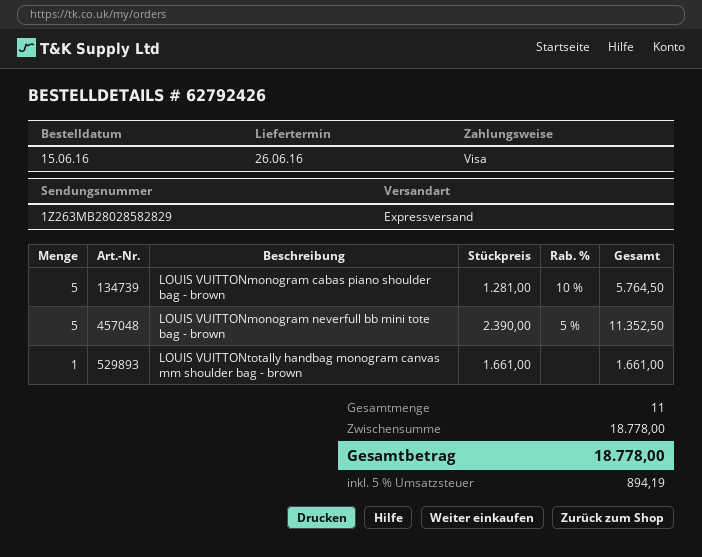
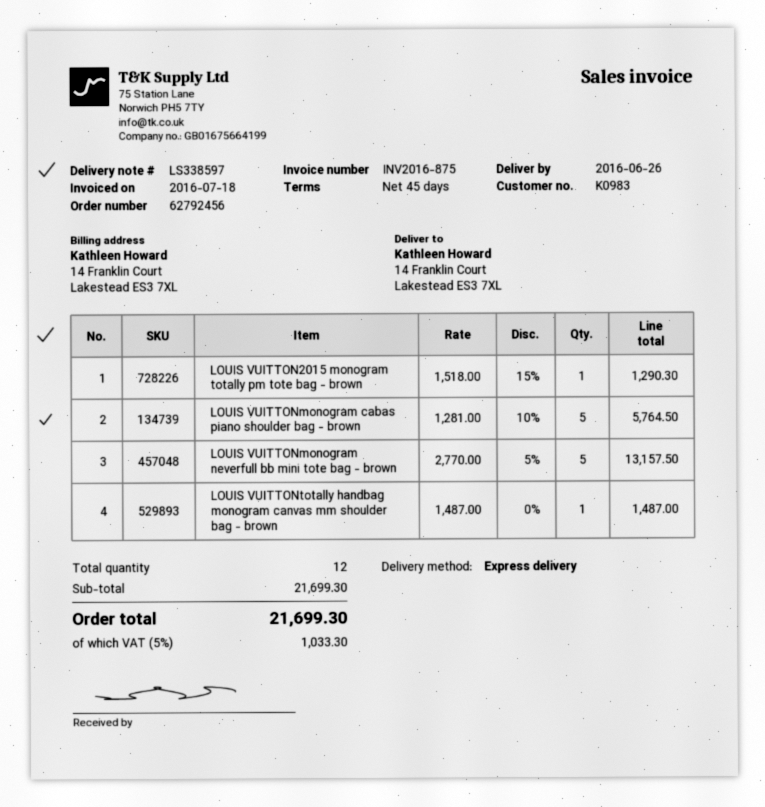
order number: 62792426 -> 62792456
LOUIS VUITTONmonogram neverfull bb mini tote bag - brown: 5 x 2390.00 - 5% = 11352.50 -> 5 x 2770.00 - 5% = 13157.50
LOUIS VUITTONtotally handbag monogram canvas mm shoulder bag - brown: 1 x 1661.00 = 1661.00 -> 1 x 1487.00 = 1487.00
LOUIS VUITTON2015 monogram totally pm tote bag - brown: none -> 1 x 1518.00 - 15% = 1290.30
total quantity: 11 -> 12
subtotal: 18778.00 -> 21699.30
tax: 5% = 894.19 -> 5% = 1033.30
total: 18778.00 -> 21699.30

